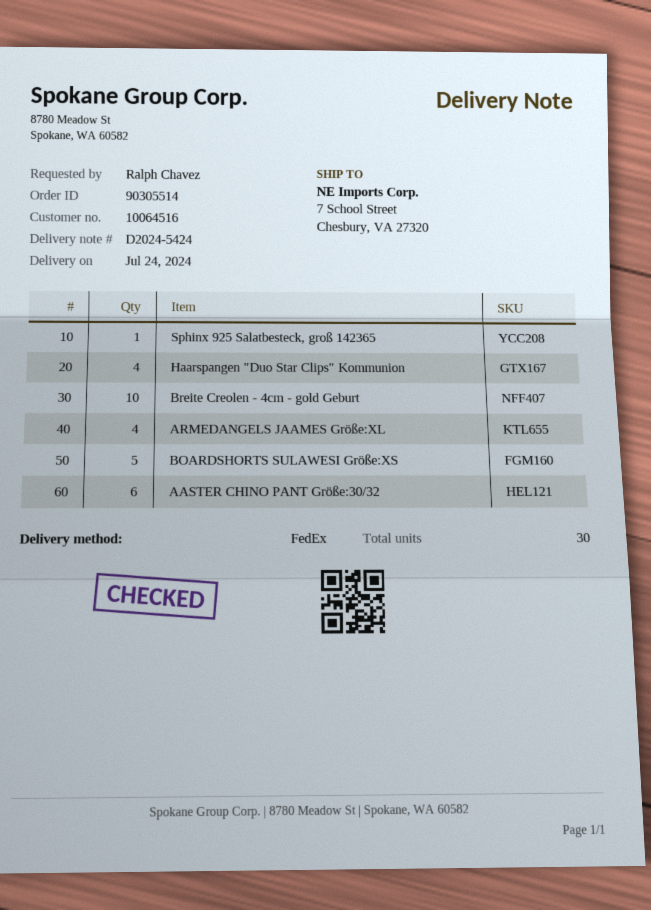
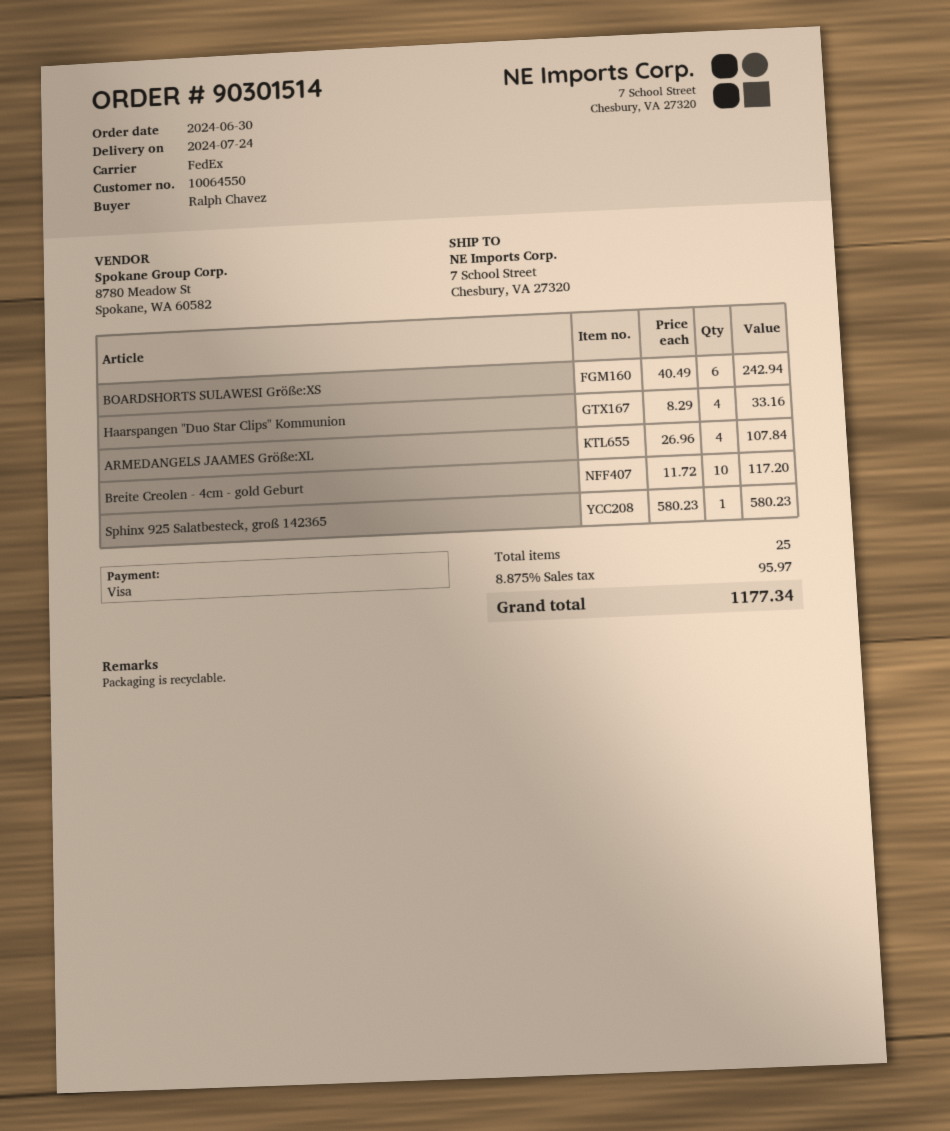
order number: 90305514 -> 90301514
customer number: 10064516 -> 10064550
BOARDSHORTS SULAWESI Größe:XS: 5 -> 6
AASTER CHINO PANT Größe:30/32: 6 -> none
total quantity: 30 -> 25

